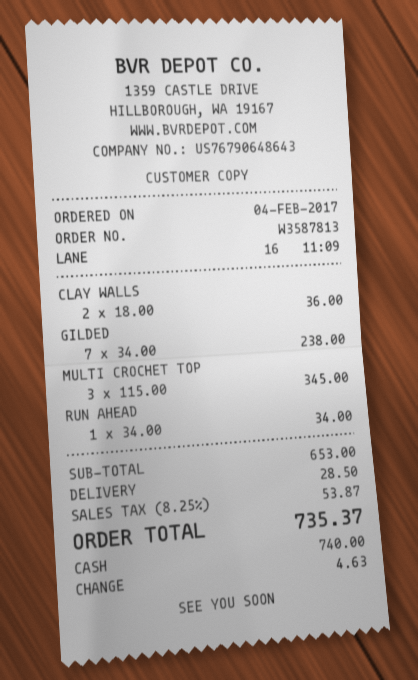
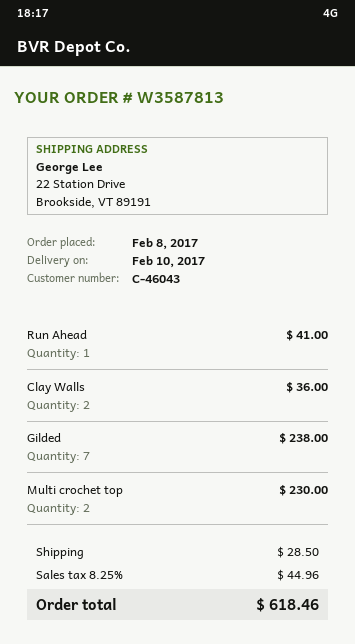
order date: 2017-02-04 -> 2017-02-08
MULTI CROCHET TOP: 3 for 345.00 -> 2 for 230.00
RUN AHEAD: 1 for 34.00 -> 1 for 41.00
tax: 8.25% = 53.87 -> 8.25% = 44.96
total: 735.37 -> 618.46

